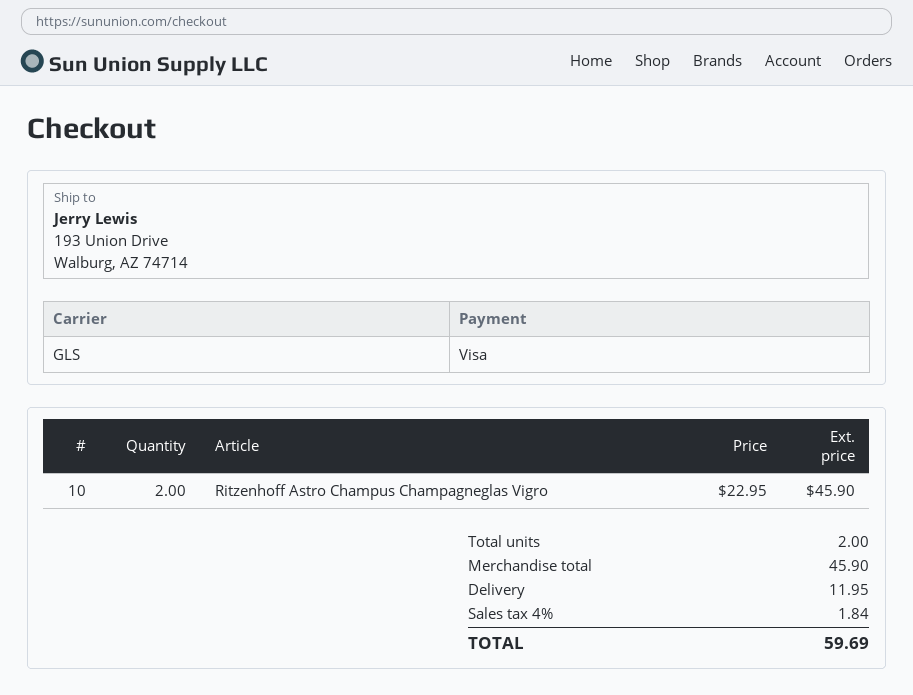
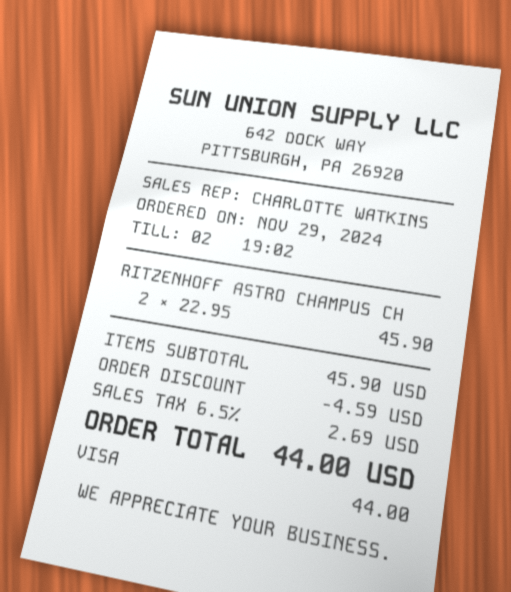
discount: none -> 4.59
shipping: 11.95 -> none
tax: 4% = 1.84 -> 6.5% = 2.69
total: 59.69 -> 44.00

